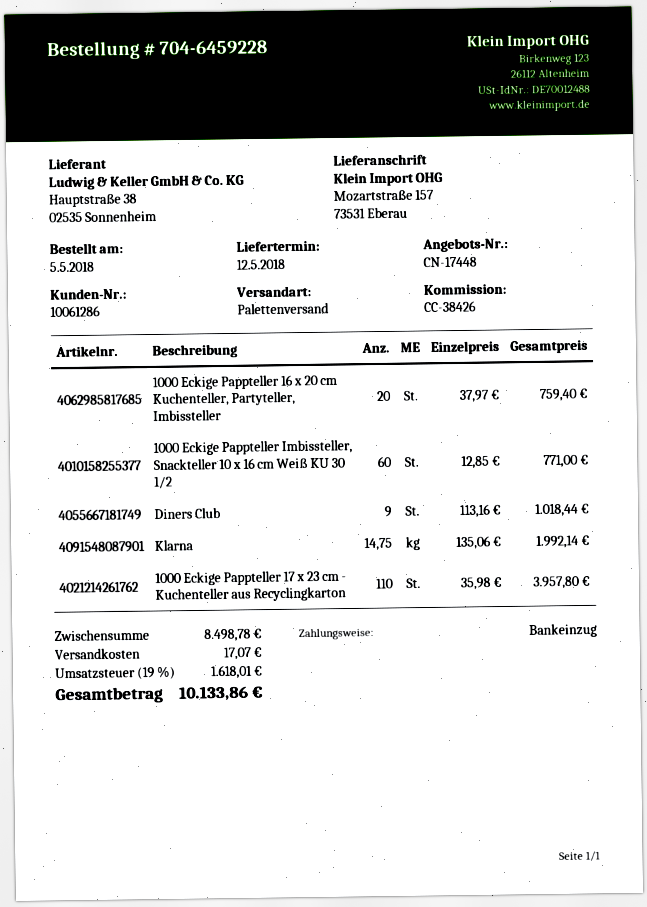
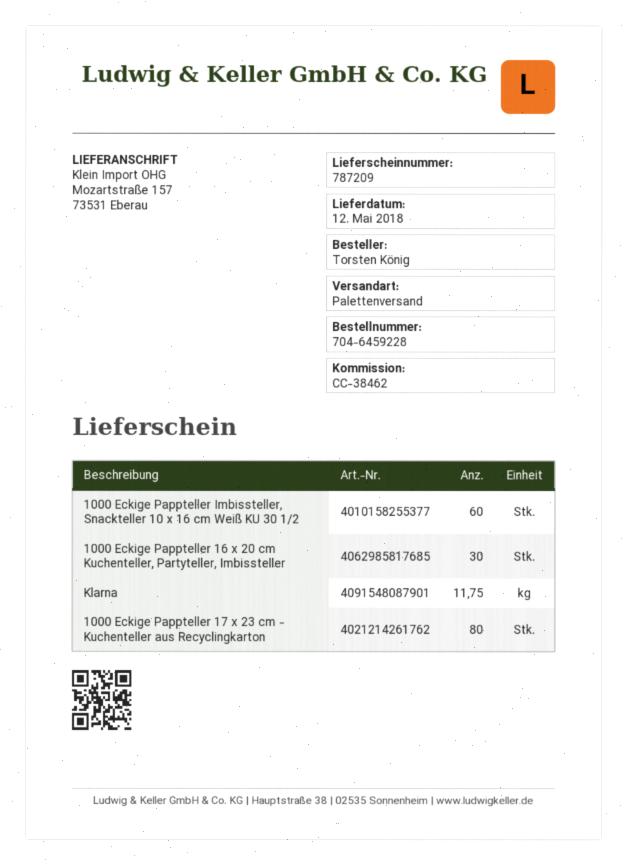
reference: CC-38426 -> CC-38462
1000 Eckige Pappteller 16 x 20 cm Kuchenteller, Partyteller, Imbissteller: 20 -> 30
Diners Club: 9 -> none
Klarna: 14.75 -> 11.75
1000 Eckige Pappteller 17 x 23 cm - Kuchenteller aus Recyclingkarton: 110 -> 80

